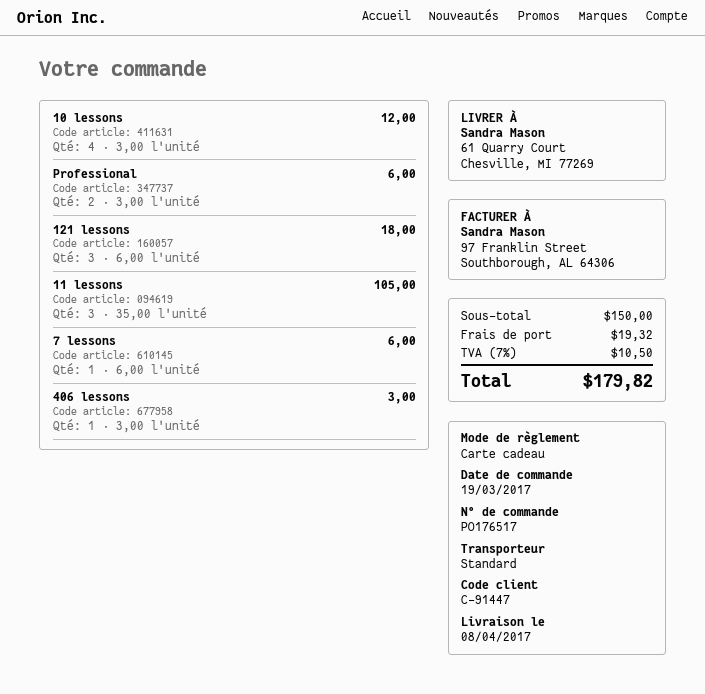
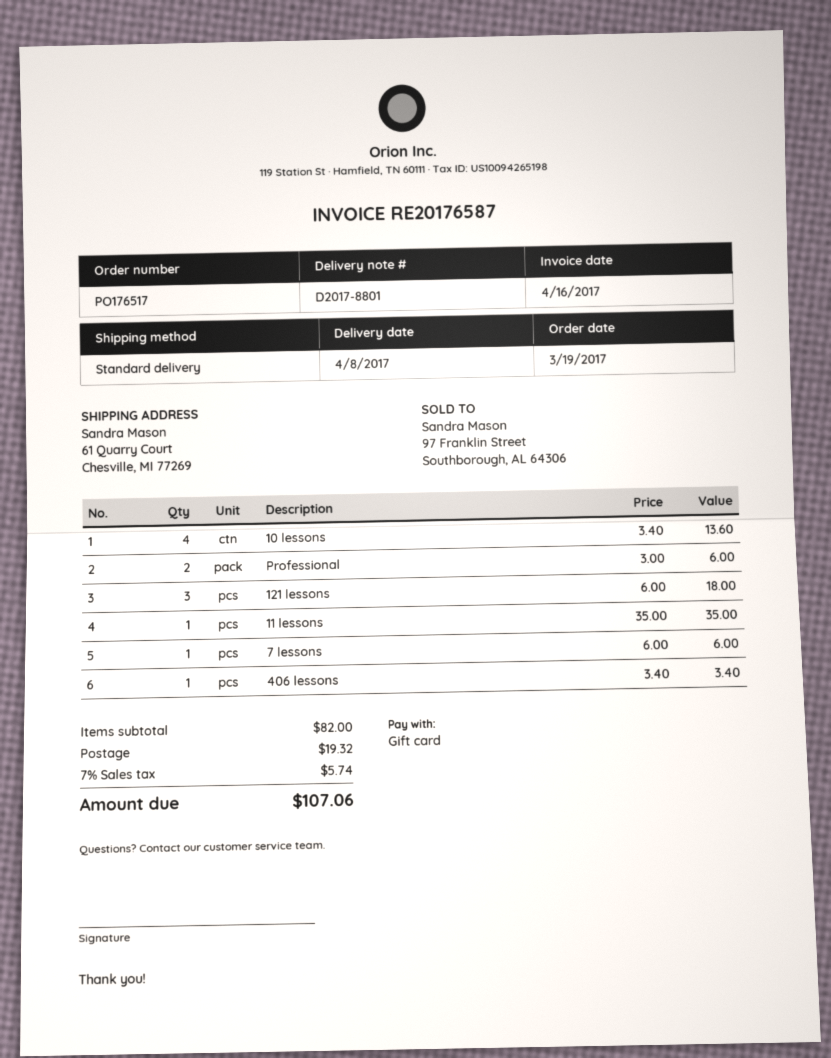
10 lessons: 4 x 3.00 = 12.00 -> 4 x 3.40 = 13.60
11 lessons: 3 x 35.00 = 105.00 -> 1 x 35.00 = 35.00
406 lessons: 1 x 3.00 = 3.00 -> 1 x 3.40 = 3.40
subtotal: 150.00 -> 82.00
tax: 7% = 10.50 -> 7% = 5.74
total: 179.82 -> 107.06

